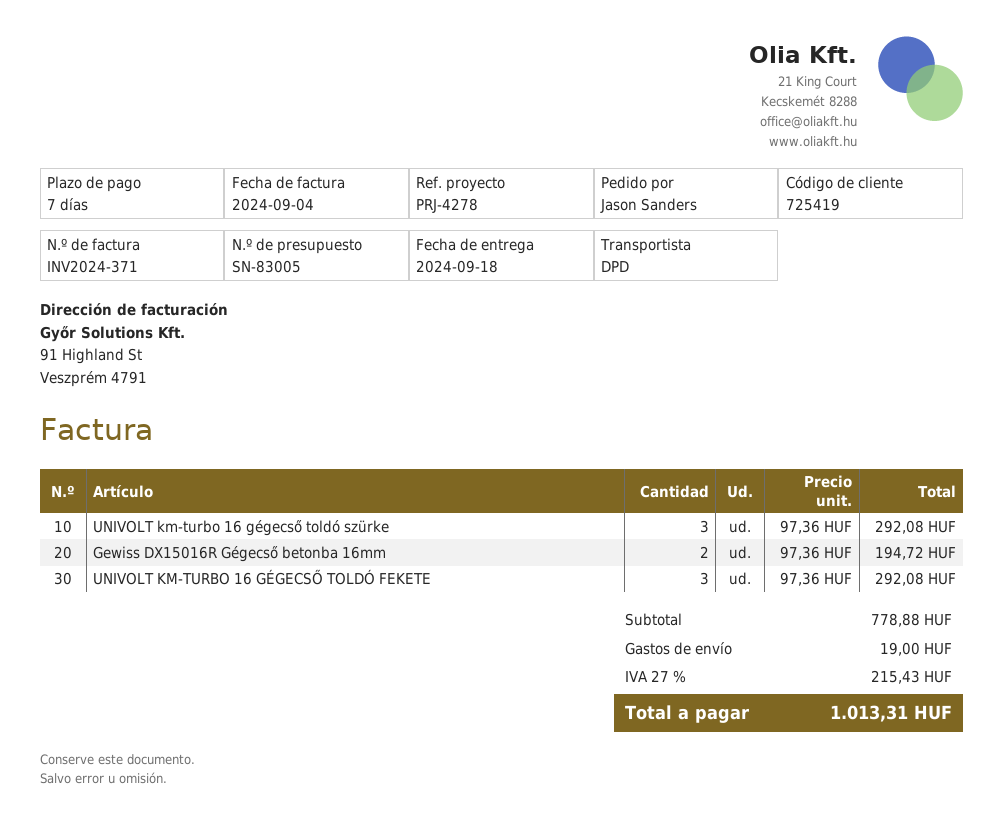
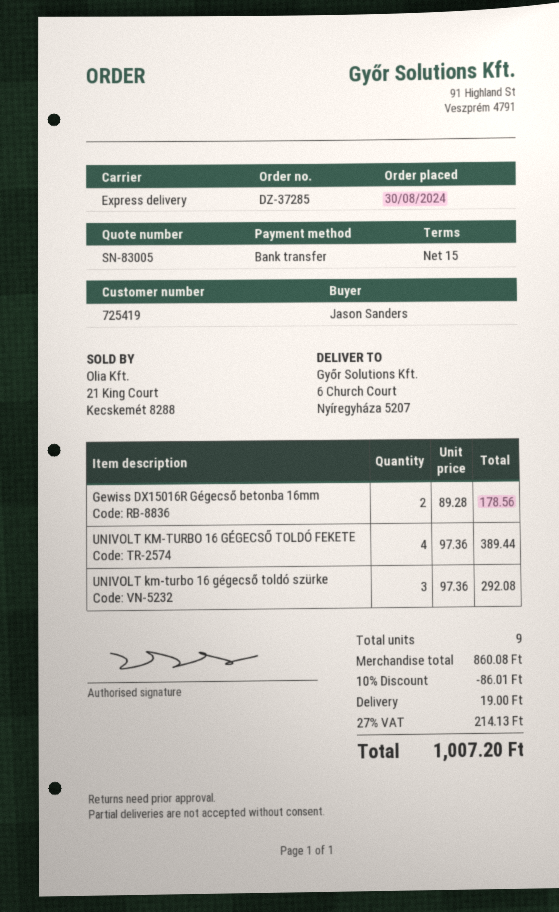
payment terms: 7 days -> 15 days
shipping method: DPD -> express
Gewiss DX15016R Gégecső betonba 16mm: 2 x 97.36 = 194.72 -> 2 x 89.28 = 178.56
UNIVOLT KM-TURBO 16 GÉGECSŐ TOLDÓ FEKETE: 3 x 97.36 = 292.08 -> 4 x 97.36 = 389.44
subtotal: 778.88 -> 860.08
discount: none -> 10% = 86.01
tax: 27% = 215.43 -> 27% = 214.13
total: 1013.31 -> 1007.20

